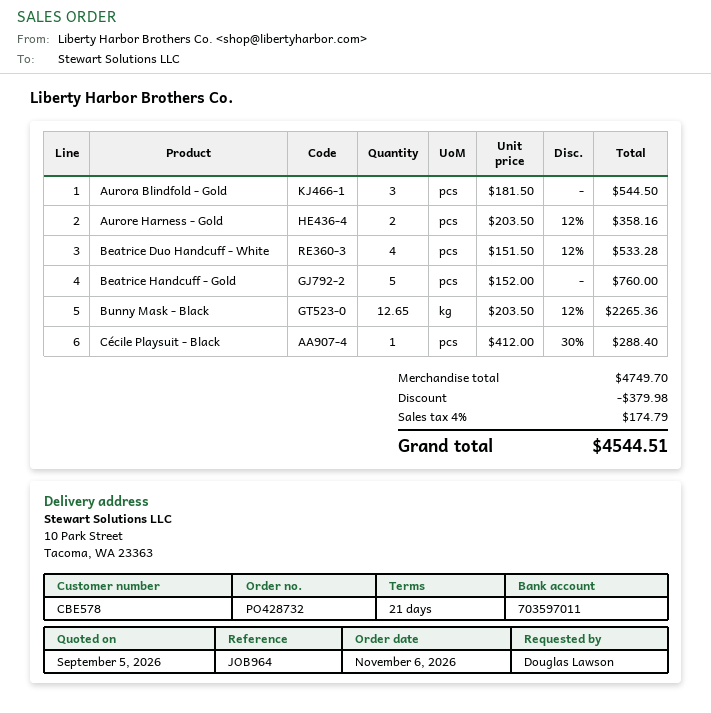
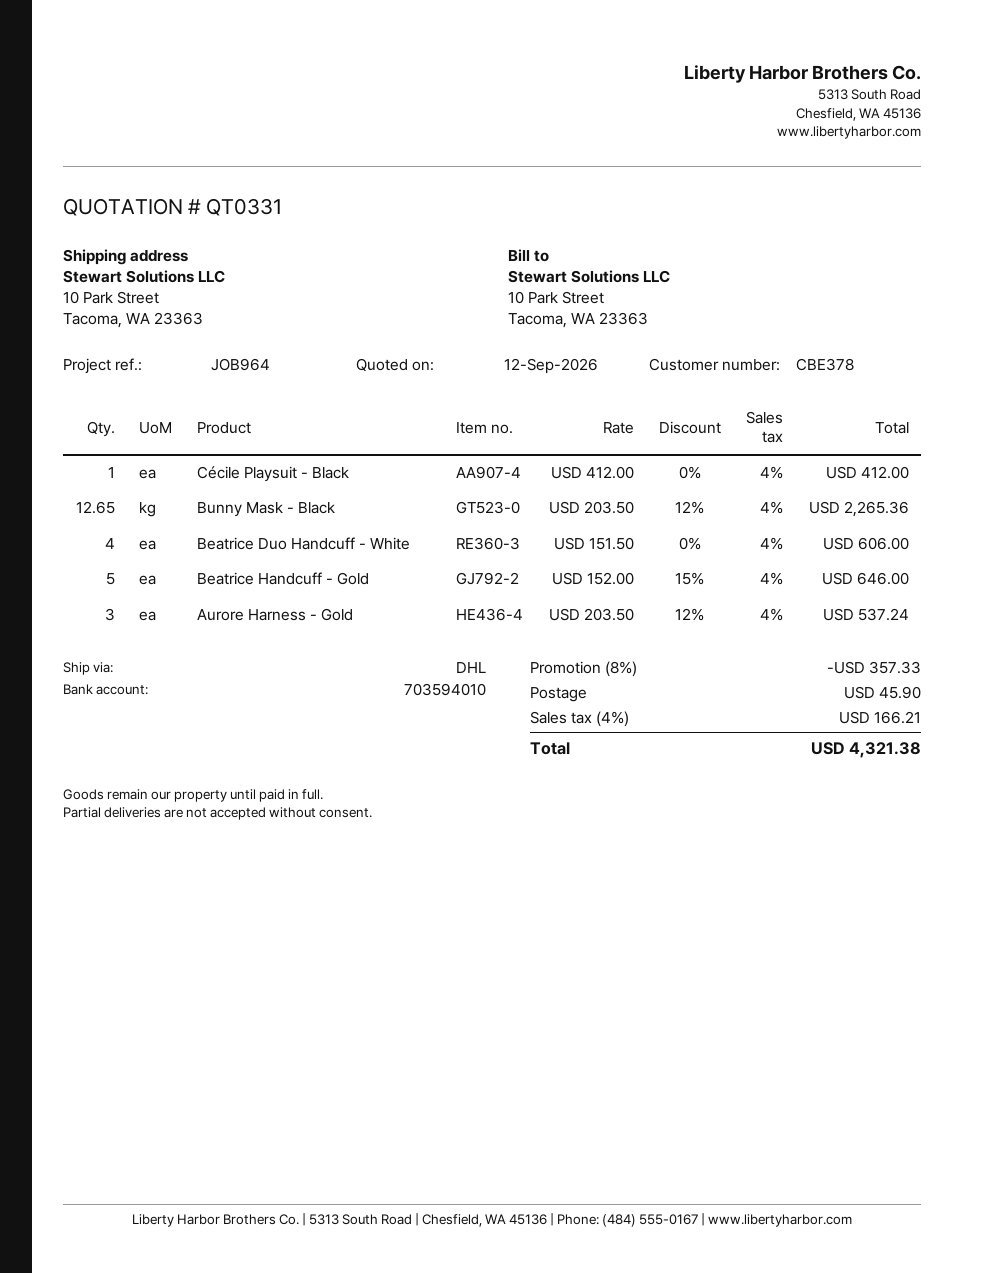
quote date: 2026-09-05 -> 2026-09-12
customer number: CBE578 -> CBE378
bank account: 703597011 -> 703594010
Aurora Blindfold - Gold: 3 x 181.50 = 544.50 -> none
Aurore Harness - Gold: 2 x 203.50 - 12% = 358.16 -> 3 x 203.50 - 12% = 537.24
Beatrice Duo Handcuff - White: 4 x 151.50 - 12% = 533.28 -> 4 x 151.50 = 606.00
Beatrice Handcuff - Gold: 5 x 152.00 = 760.00 -> 5 x 152.00 - 15% = 646.00
Cécile Playsuit - Black: 1 x 412.00 - 30% = 288.40 -> 1 x 412.00 = 412.00
discount: 379.98 -> 357.33
shipping: none -> 45.90
tax: 4% = 174.79 -> 4% = 166.21
total: 4544.51 -> 4321.38

